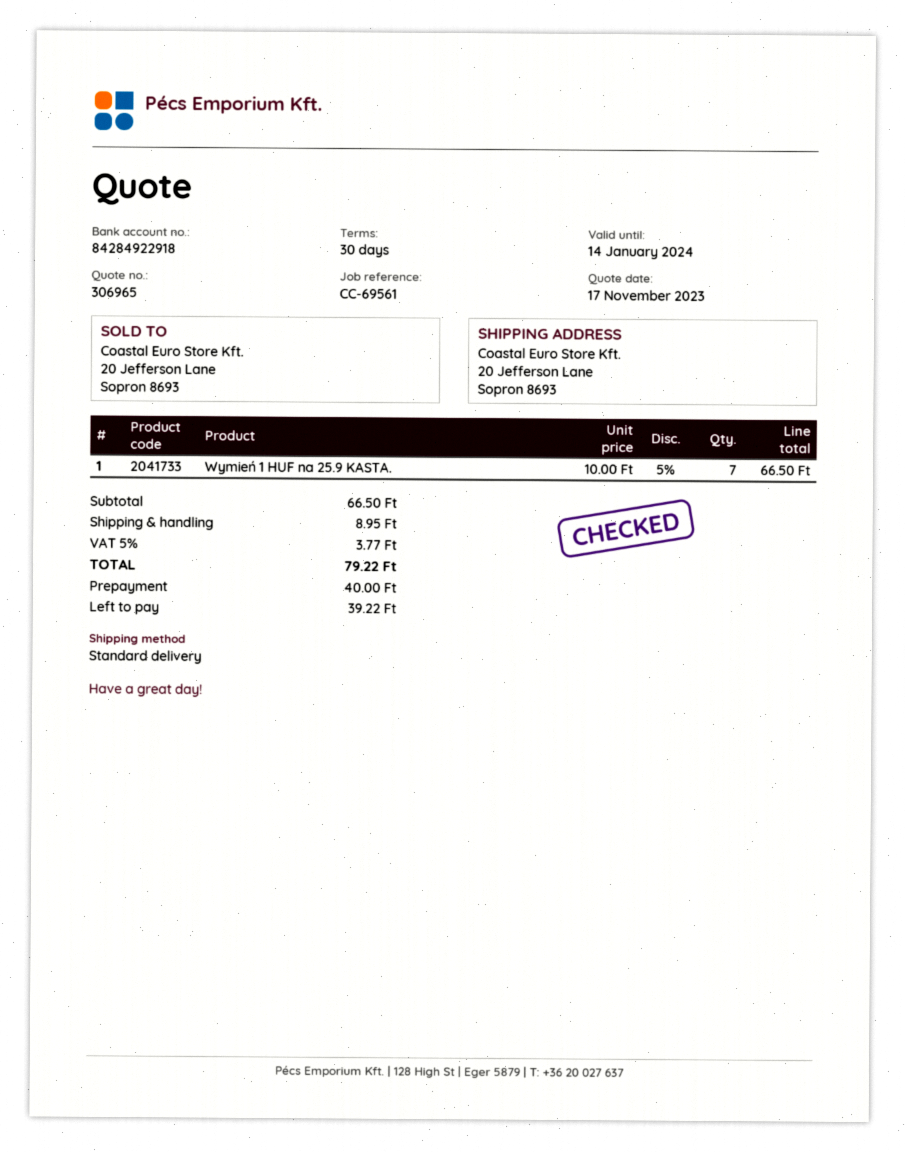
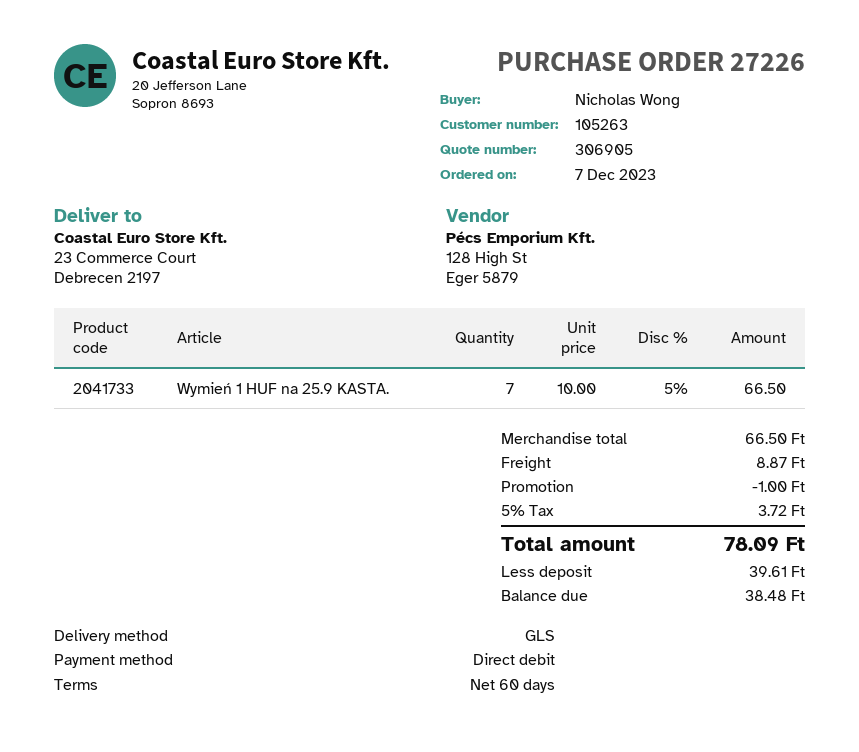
quote number: 306965 -> 306905
payment terms: 30 days -> 60 days
shipping method: standard -> GLS
ship to: 20 Jefferson Lane, Sopron 8693 -> 23 Commerce Court, Debrecen 2197
discount: none -> 1.00
shipping: 8.95 -> 8.87
tax: 5% = 3.77 -> 5% = 3.72
total: 79.22 -> 78.09
deposit: 40.00 -> 39.61
balance: 39.22 -> 38.48

